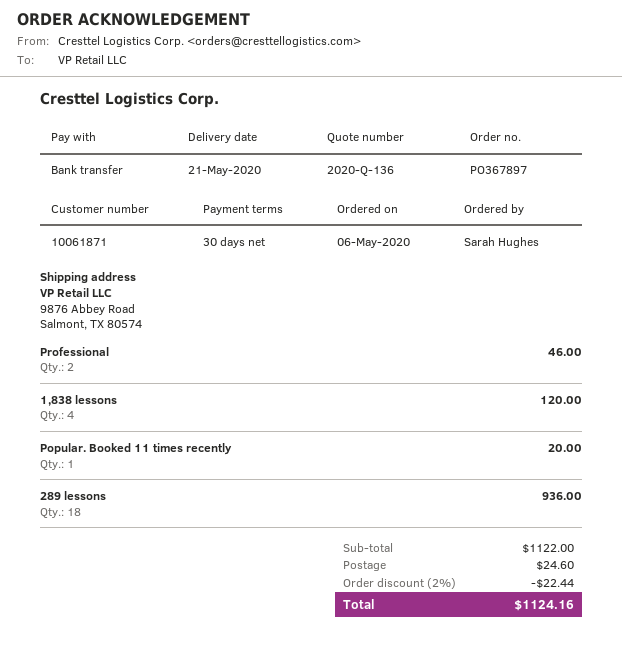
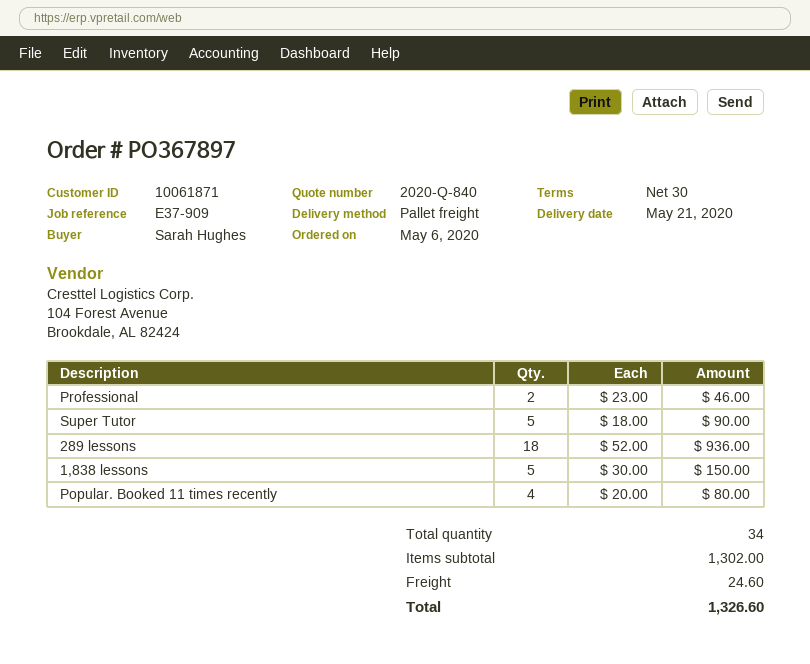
quote number: 2020-Q-136 -> 2020-Q-840
1,838 lessons: 4 for 120.00 -> 5 for 150.00
Popular. Booked 11 times recently: 1 for 20.00 -> 4 for 80.00
Super Tutor: none -> 5 for 90.00
subtotal: 1122.00 -> 1302.00
discount: 2% = 22.44 -> none
total: 1124.16 -> 1326.60

